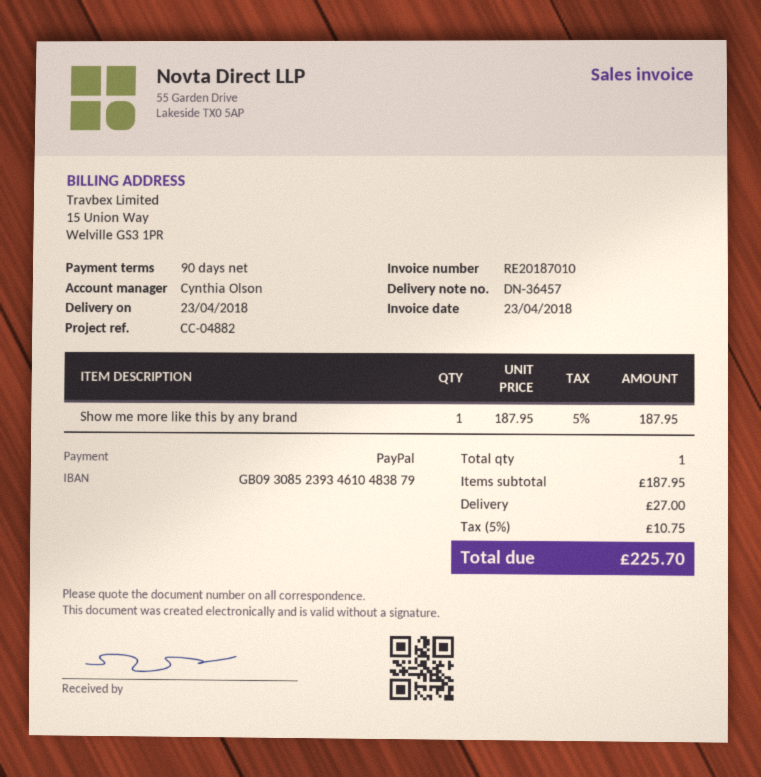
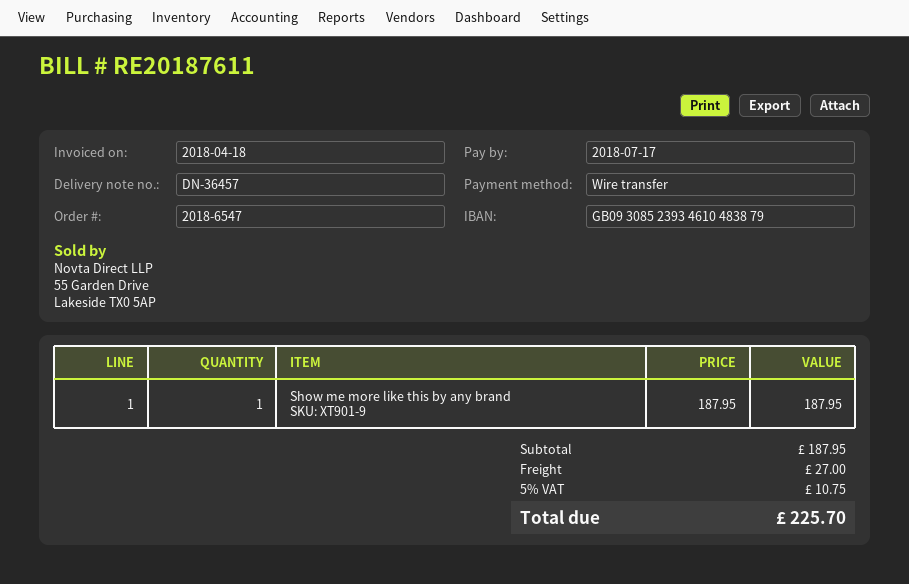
invoice number: RE20187010 -> RE20187611
invoice date: 2018-04-23 -> 2018-04-18
payment method: PayPal -> bank transfer

